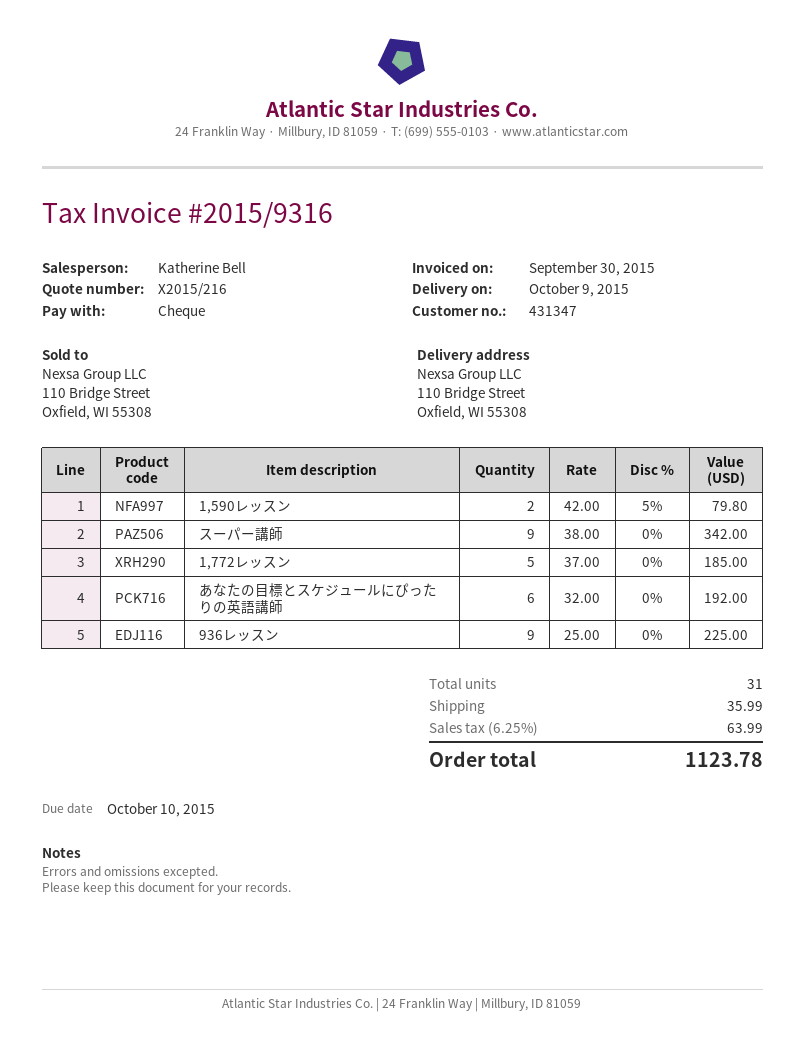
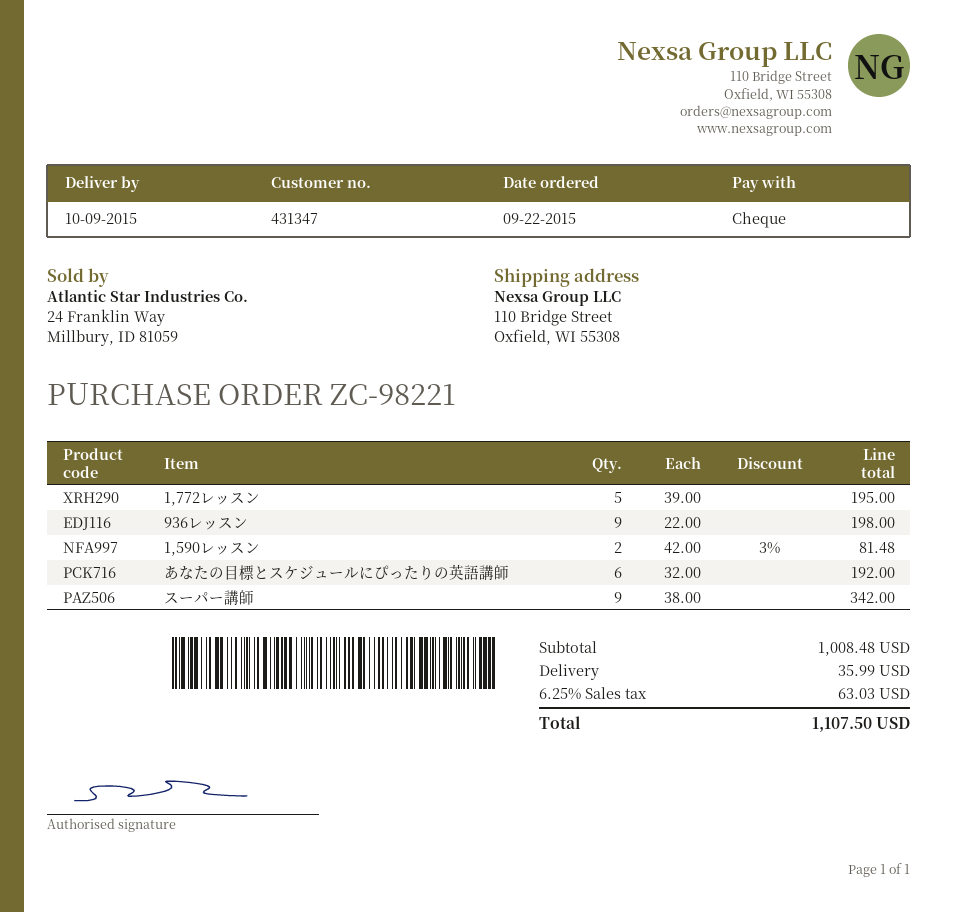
1,590レッスン: 2 x 42.00 - 5% = 79.80 -> 2 x 42.00 - 3% = 81.48
1,772レッスン: 5 x 37.00 = 185.00 -> 5 x 39.00 = 195.00
936レッスン: 9 x 25.00 = 225.00 -> 9 x 22.00 = 198.00
tax: 6.25% = 63.99 -> 6.25% = 63.03
total: 1123.78 -> 1107.50

